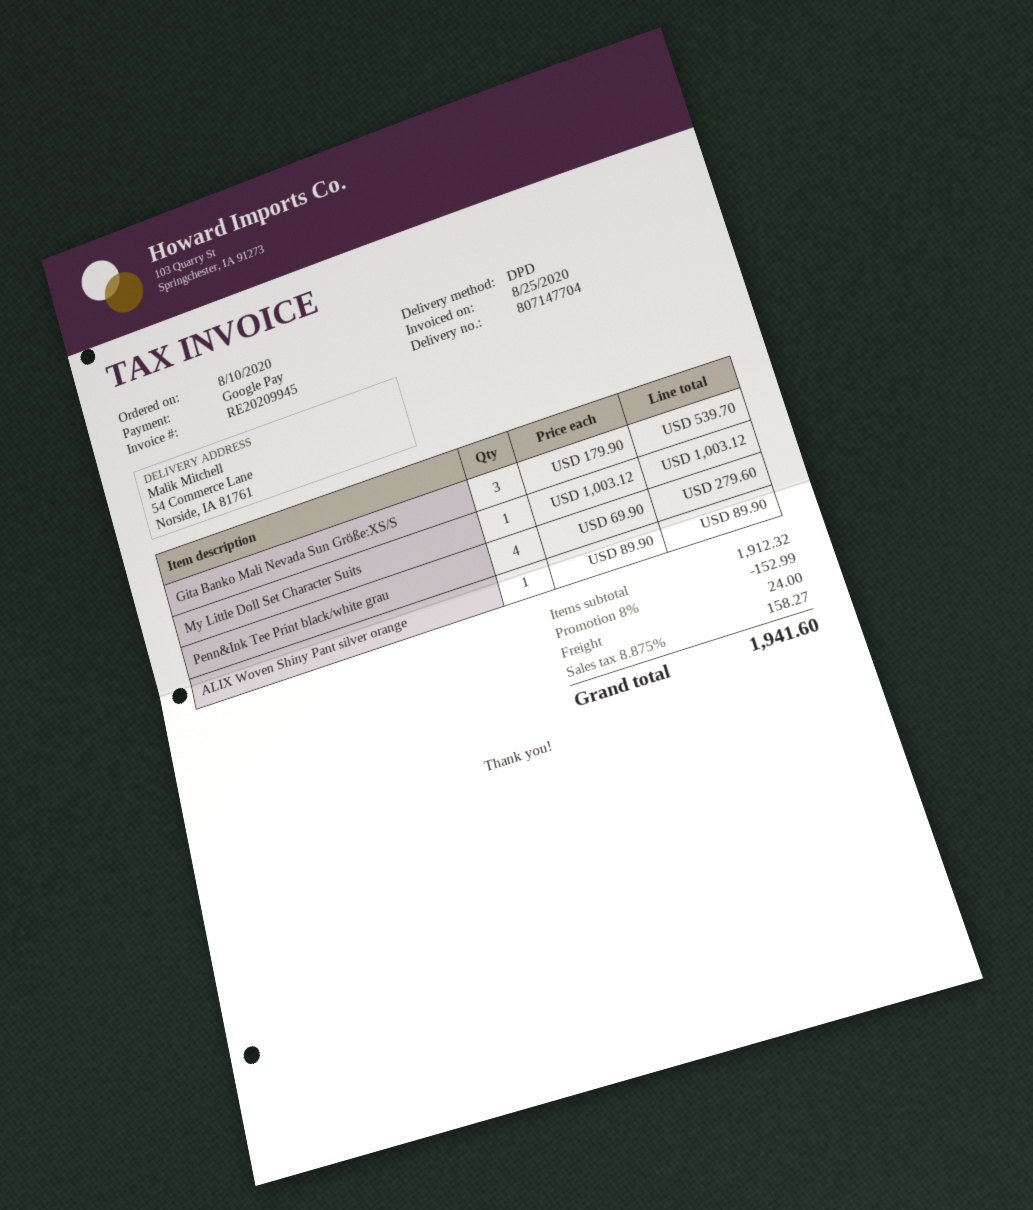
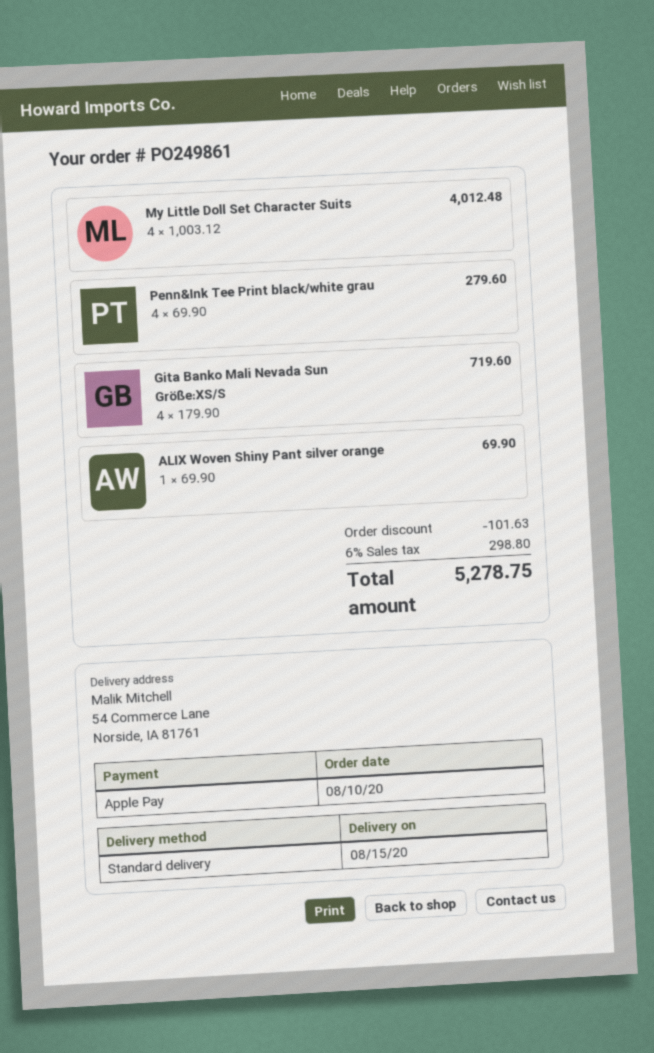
payment method: Google Pay -> Apple Pay
shipping method: DPD -> standard
Gita Banko Mali Nevada Sun Größe:XS/S: 3 x 179.90 = 539.70 -> 4 x 179.90 = 719.60
My Little Doll Set Character Suits: 1 x 1003.12 = 1003.12 -> 4 x 1003.12 = 4012.48
ALIX Woven Shiny Pant silver orange: 1 x 89.90 = 89.90 -> 1 x 69.90 = 69.90
discount: 152.99 -> 101.63
shipping: 24.00 -> none
tax: 8.875% = 158.27 -> 6% = 298.80
total: 1941.60 -> 5278.75

